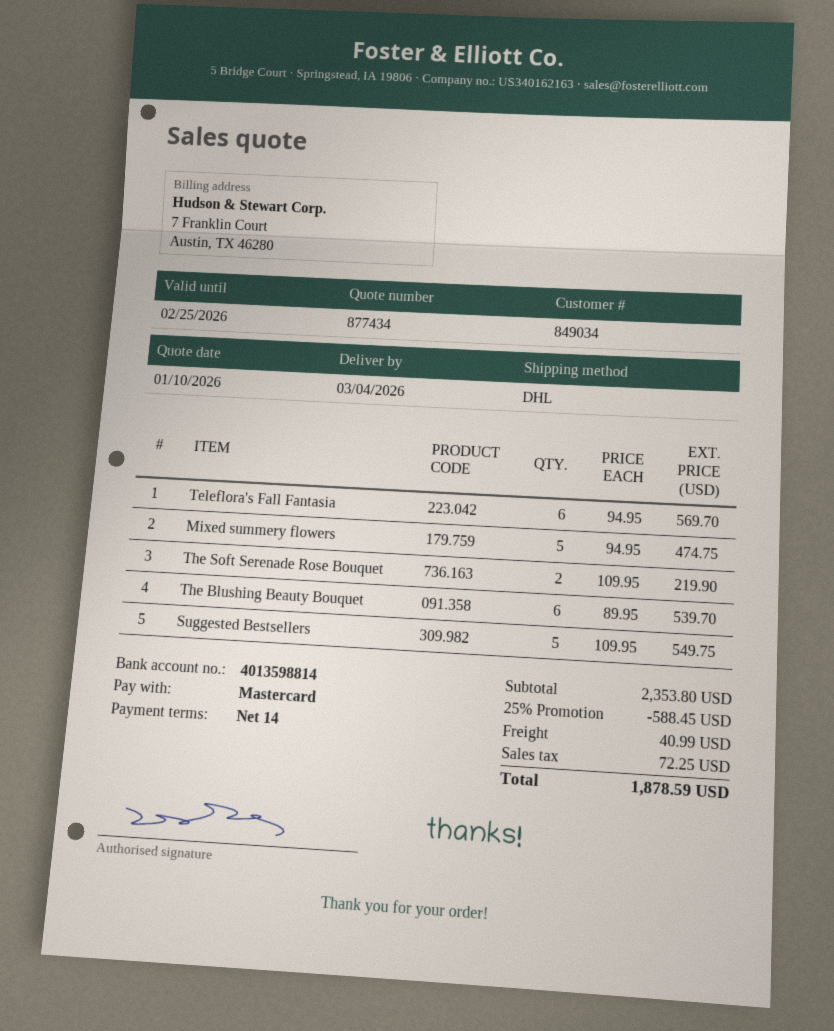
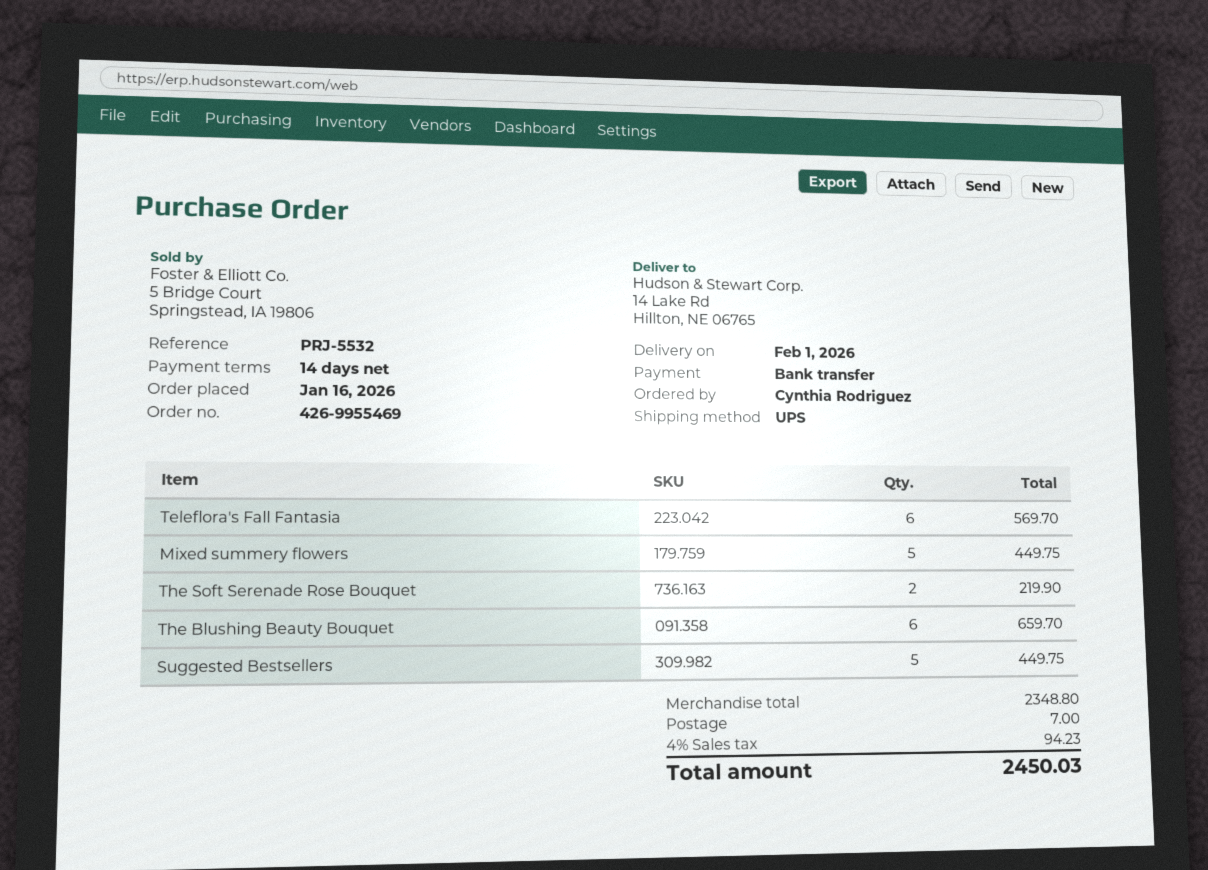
delivery date: 2026-03-04 -> 2026-02-01
payment method: Mastercard -> bank transfer
shipping method: DHL -> UPS
Mixed summery flowers: 5 for 474.75 -> 5 for 449.75
The Blushing Beauty Bouquet: 6 for 539.70 -> 6 for 659.70
Suggested Bestsellers: 5 for 549.75 -> 5 for 449.75
subtotal: 2353.80 -> 2348.80
discount: 25% = 588.45 -> none
shipping: 40.99 -> 7.00
tax: 72.25 -> 94.23
total: 1878.59 -> 2450.03

